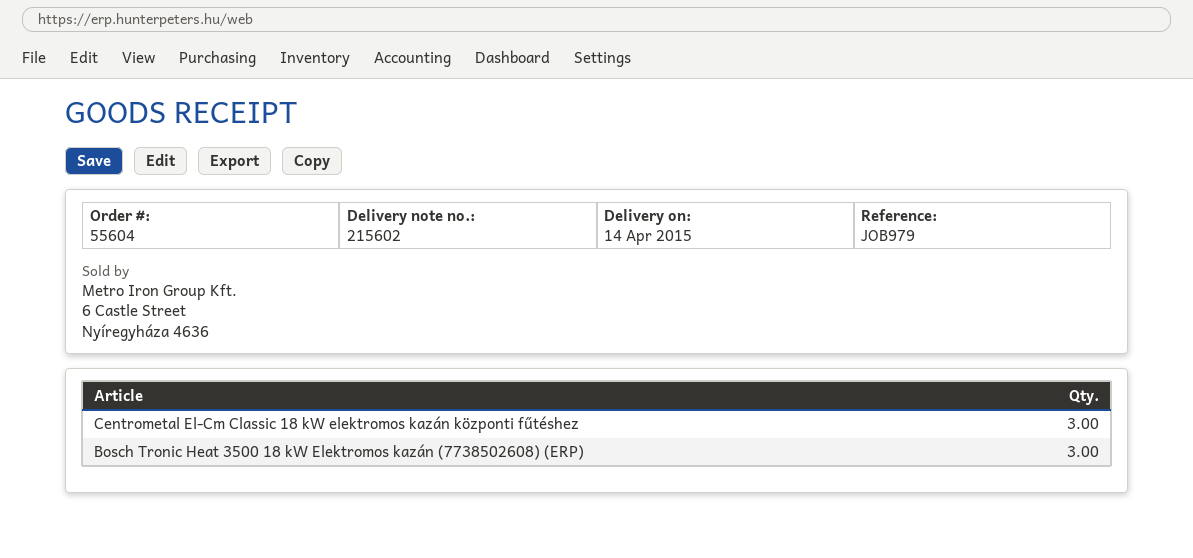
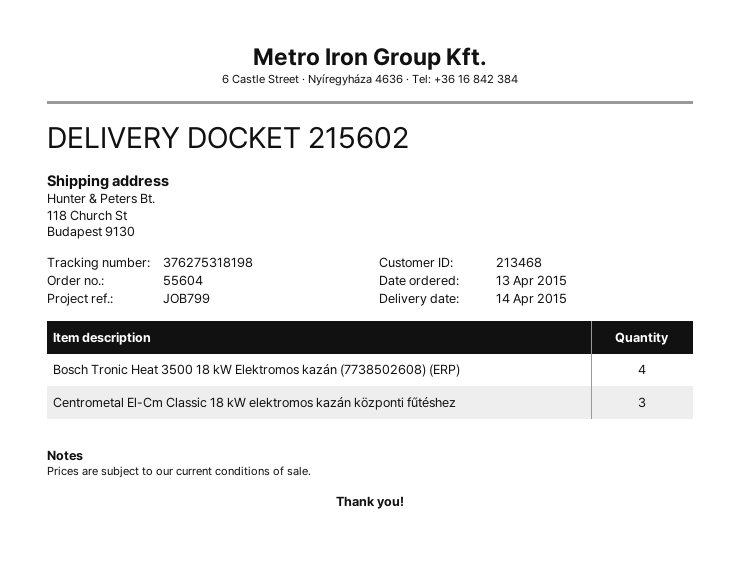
reference: JOB979 -> JOB799
Bosch Tronic Heat 3500 18 kW Elektromos kazán (7738502608) (ERP): 3 -> 4

